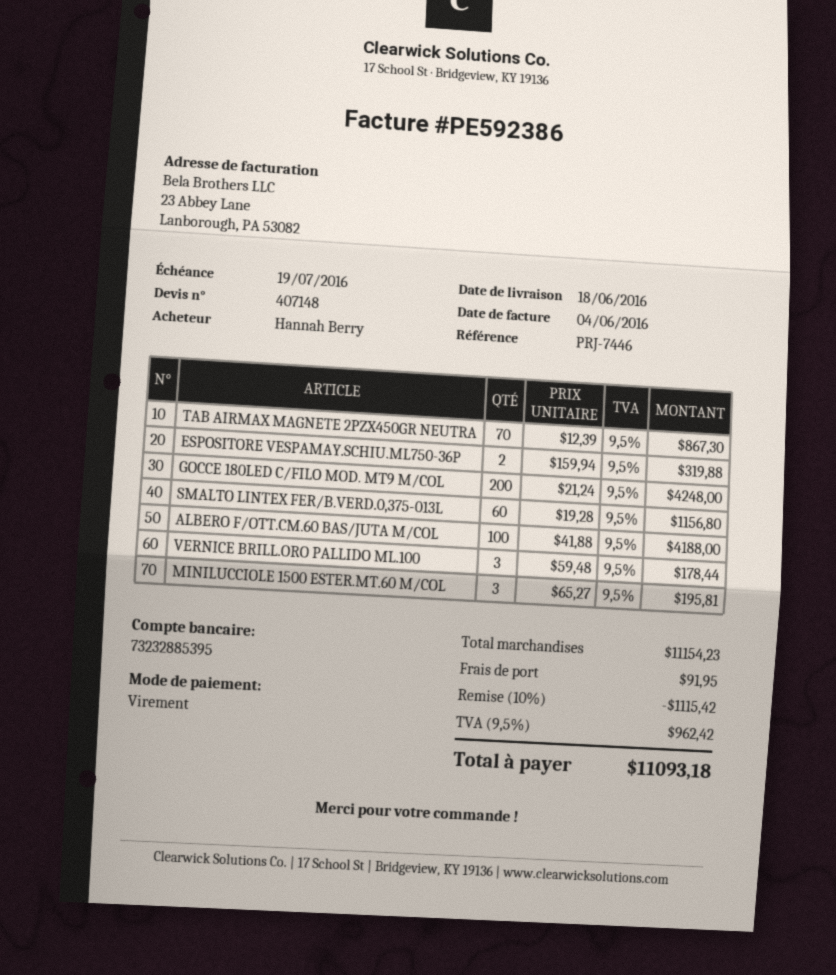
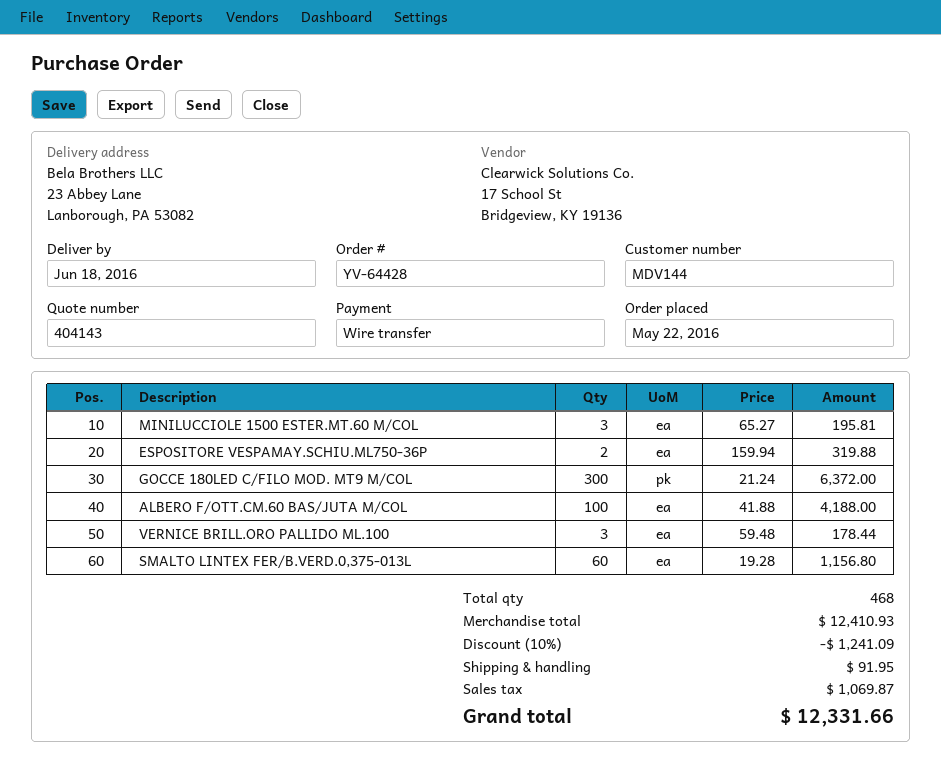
quote number: 407148 -> 404143
TAB AIRMAX MAGNETE 2PZX450GR NEUTRA: 70 x 12.39 = 867.30 -> none
GOCCE 180LED C/FILO MOD. MT9 M/COL: 200 x 21.24 = 4248.00 -> 300 x 21.24 = 6372.00
subtotal: 11154.23 -> 12410.93
discount: 10% = 1115.42 -> 10% = 1241.09
tax: 962.42 -> 1069.87
total: 11093.18 -> 12331.66

